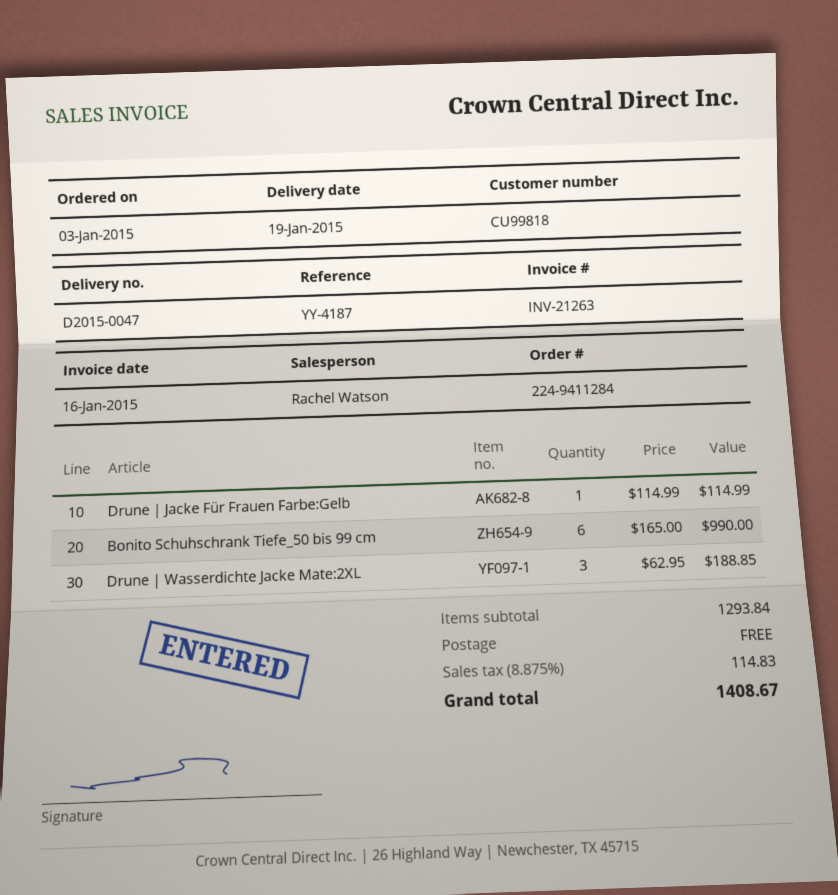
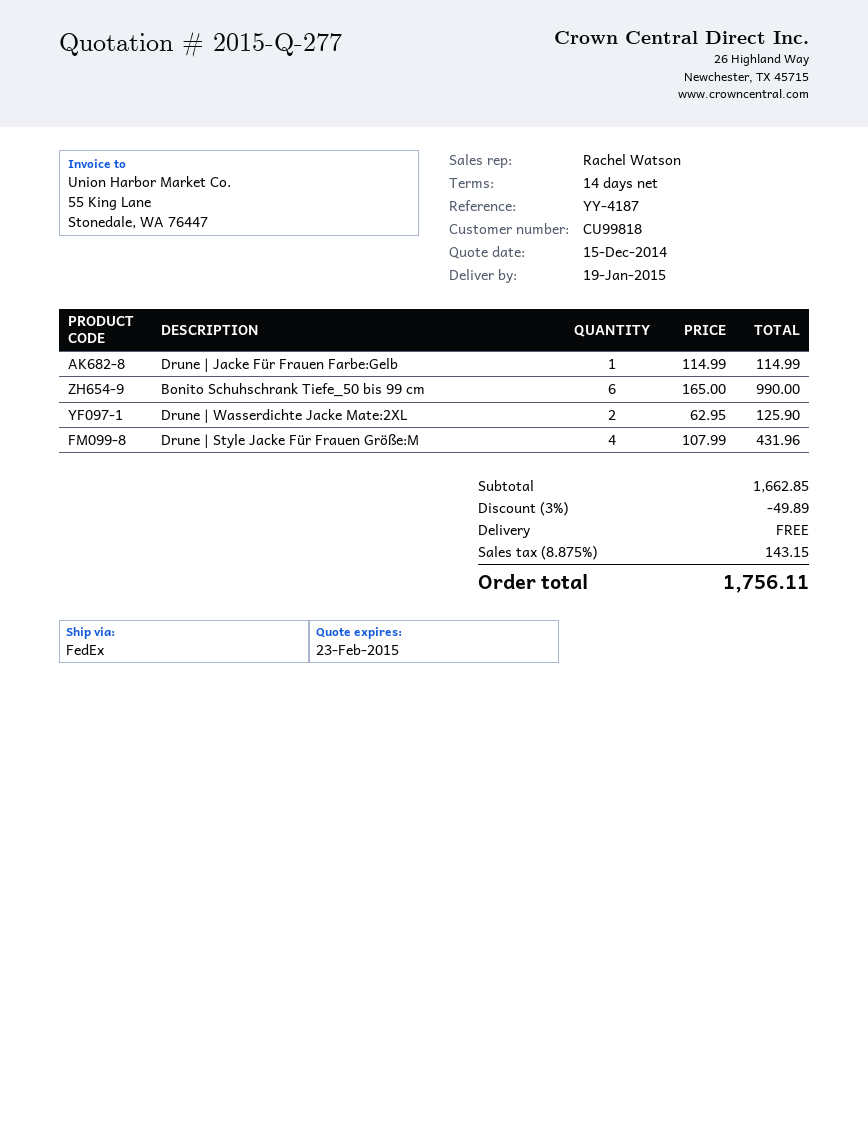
Drune | Wasserdichte Jacke Mate:2XL: 3 x 62.95 = 188.85 -> 2 x 62.95 = 125.90
Drune | Style Jacke Für Frauen Größe:M: none -> 4 x 107.99 = 431.96
subtotal: 1293.84 -> 1662.85
discount: none -> 3% = 49.89
tax: 8.875% = 114.83 -> 8.875% = 143.15
total: 1408.67 -> 1756.11

